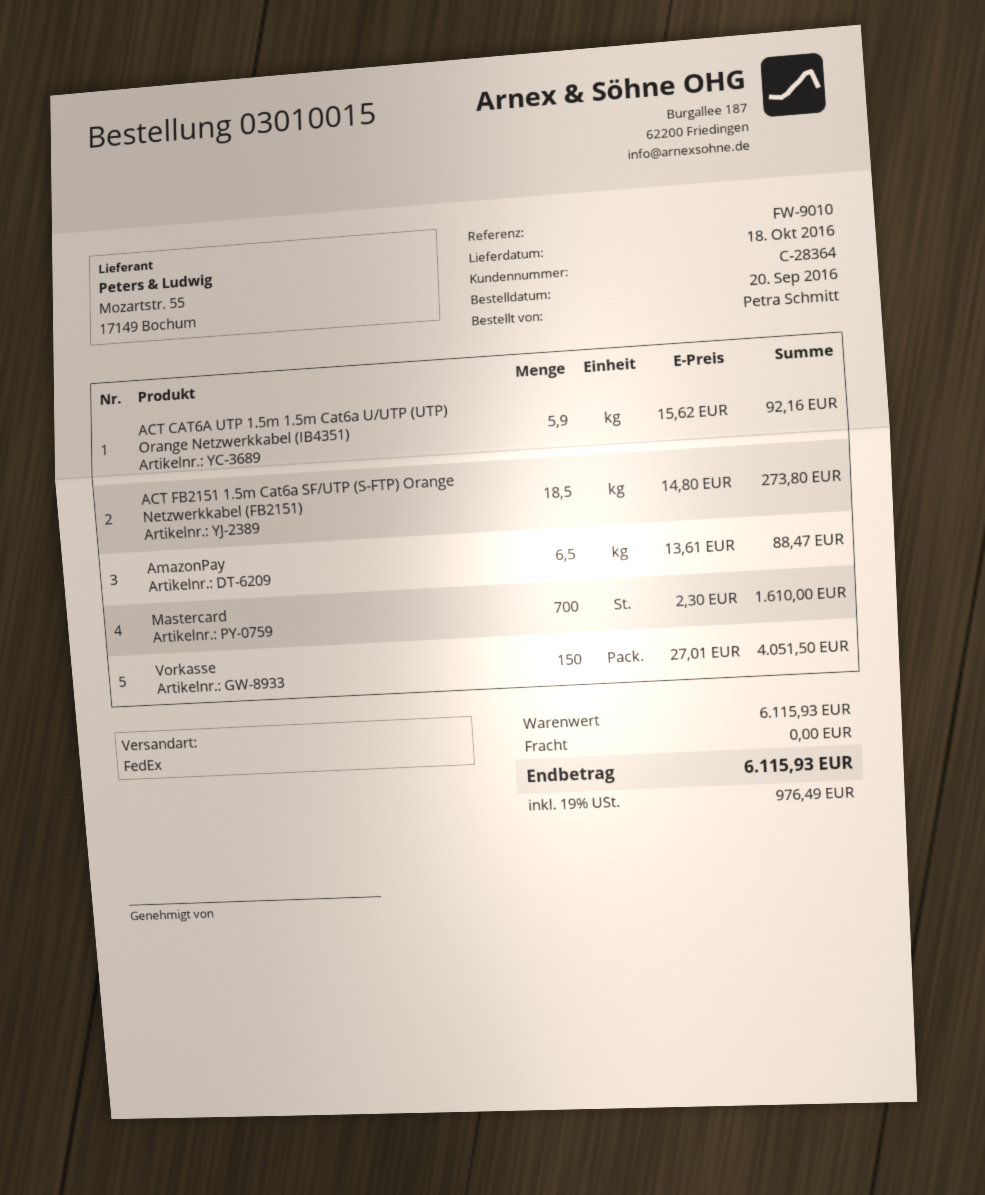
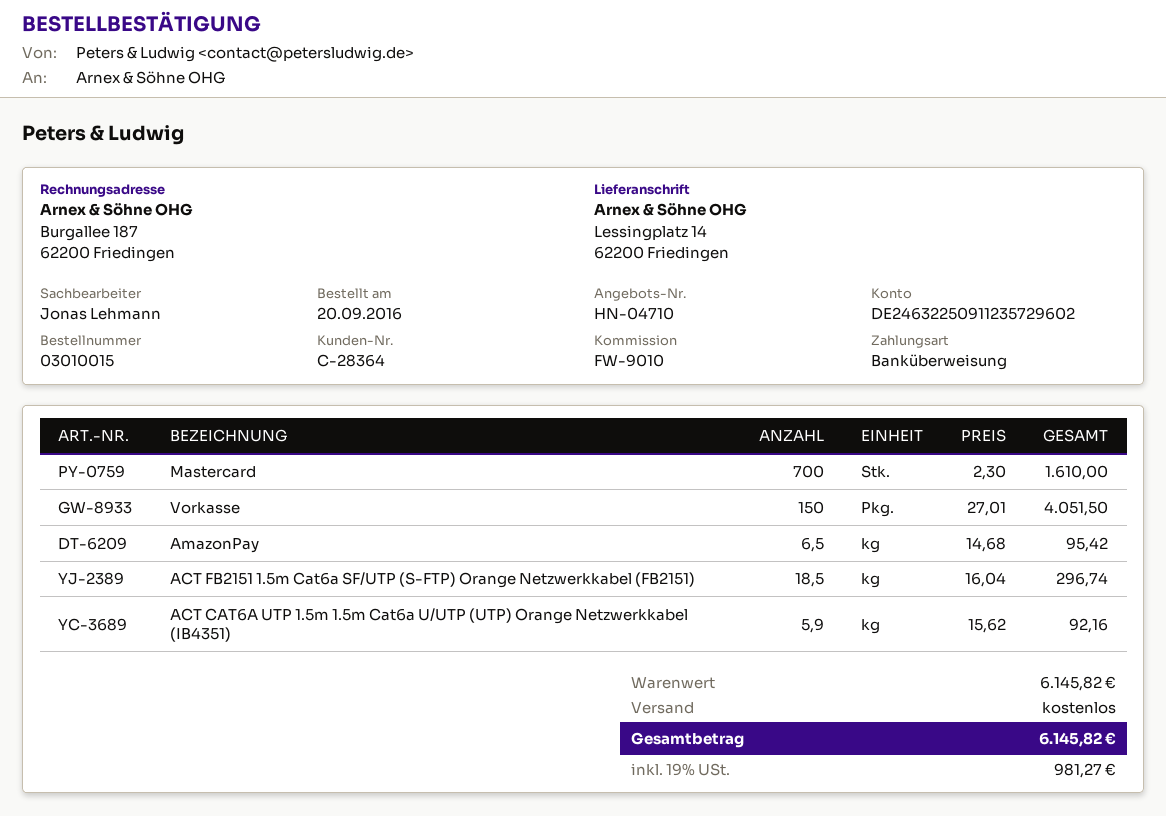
ACT FB2151 1.5m Cat6a SF/UTP (S-FTP) Orange Netzwerkkabel (FB2151): 18.5 x 14.80 = 273.80 -> 18.5 x 16.04 = 296.74
AmazonPay: 6.5 x 13.61 = 88.47 -> 6.5 x 14.68 = 95.42
subtotal: 6115.93 -> 6145.82
tax: 19% = 976.49 -> 19% = 981.27
total: 6115.93 -> 6145.82

